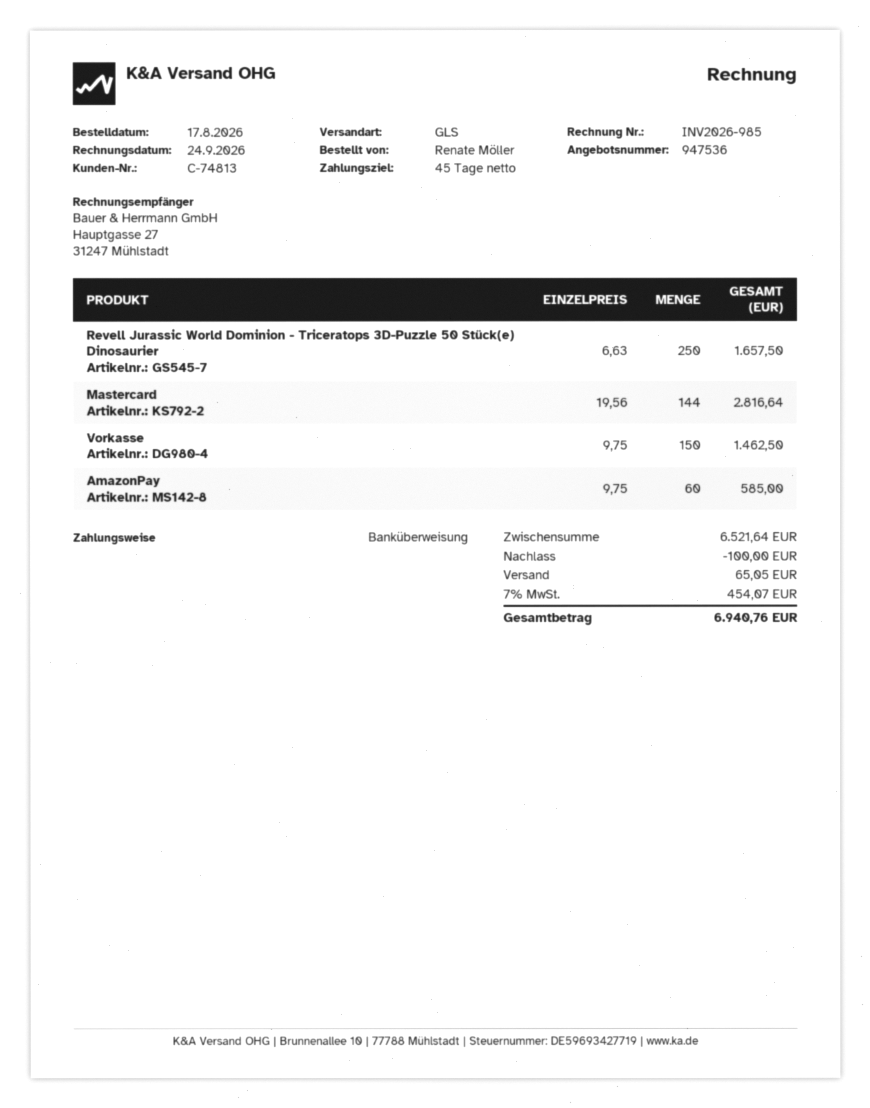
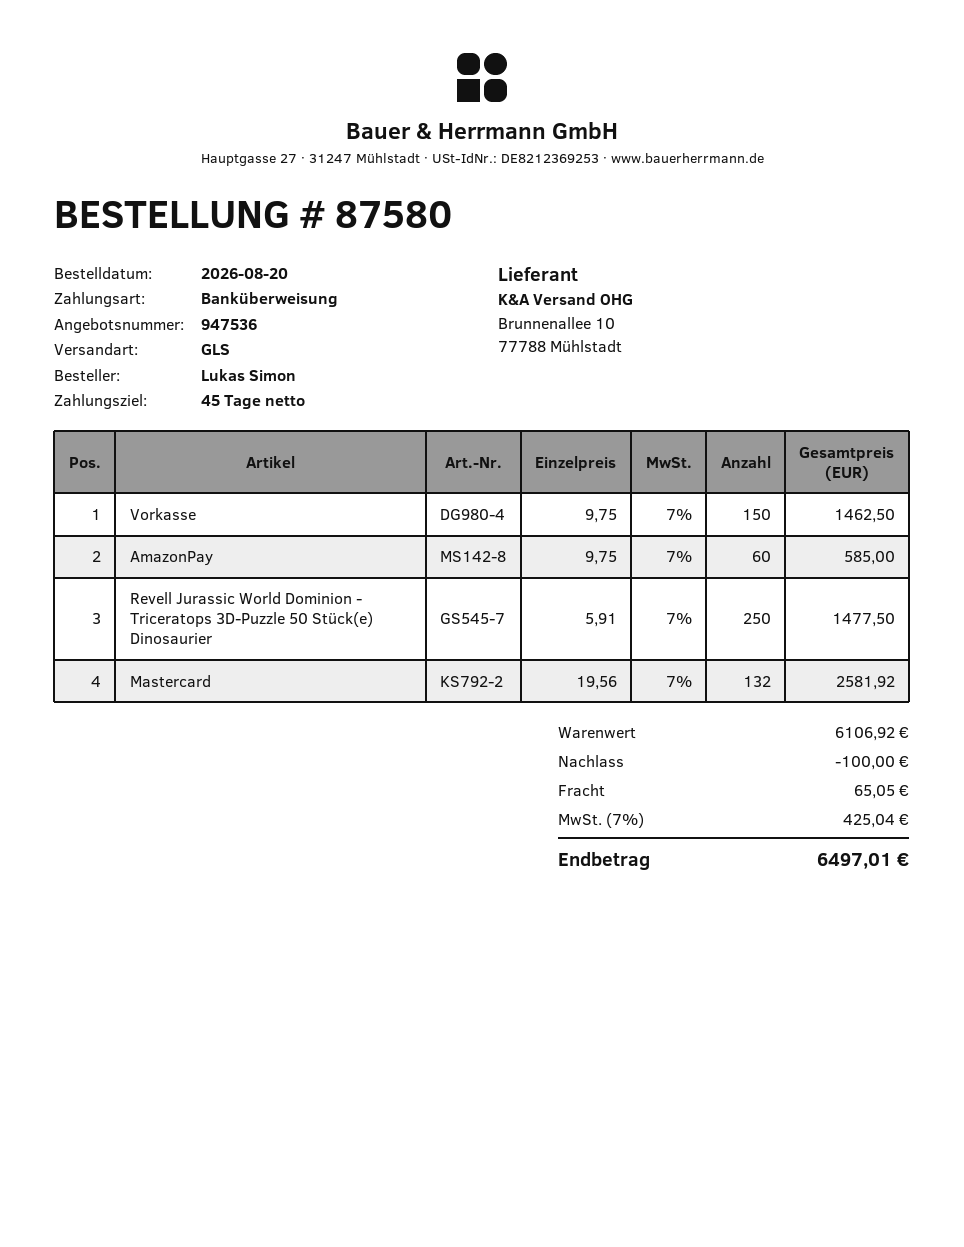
order date: 2026-08-17 -> 2026-08-20
ordered by: Renate Möller -> Lukas Simon
Revell Jurassic World Dominion - Triceratops 3D-Puzzle 50 Stück(e) Dinosaurier: 250 x 6.63 = 1657.50 -> 250 x 5.91 = 1477.50
Mastercard: 144 x 19.56 = 2816.64 -> 132 x 19.56 = 2581.92
subtotal: 6521.64 -> 6106.92
tax: 7% = 454.07 -> 7% = 425.04
total: 6940.76 -> 6497.01

